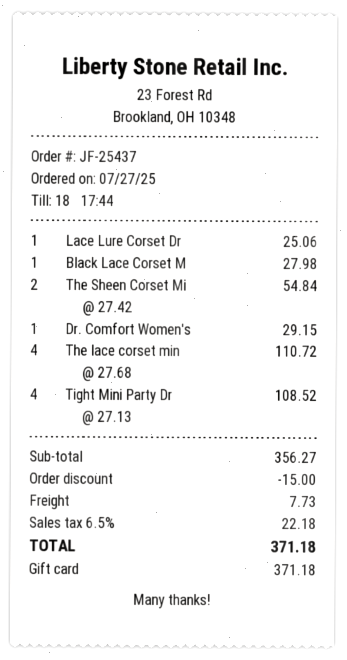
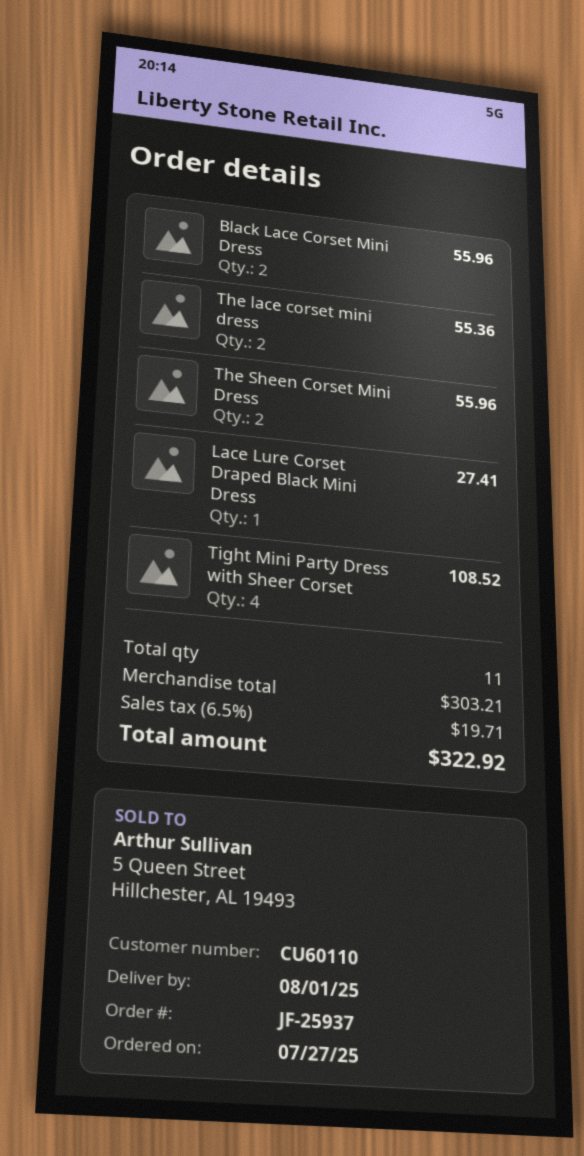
order number: JF-25437 -> JF-25937
Lace Lure Corset Dr: 1 for 25.06 -> 1 for 27.41
Black Lace Corset M: 1 for 27.98 -> 2 for 55.96
The Sheen Corset Mi: 2 for 54.84 -> 2 for 55.96
Dr. Comfort Women's: 1 for 29.15 -> none
The lace corset min: 4 for 110.72 -> 2 for 55.36
subtotal: 356.27 -> 303.21
discount: 15.00 -> none
shipping: 7.73 -> none
tax: 6.5% = 22.18 -> 6.5% = 19.71
total: 371.18 -> 322.92

